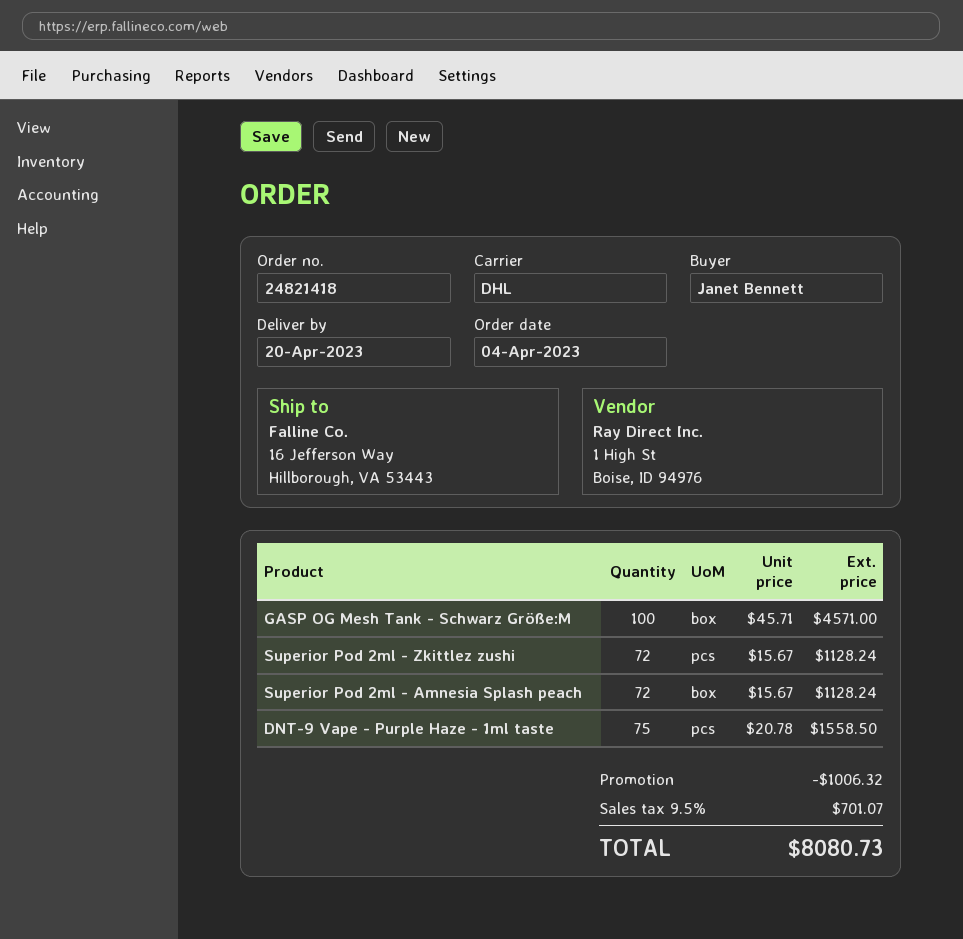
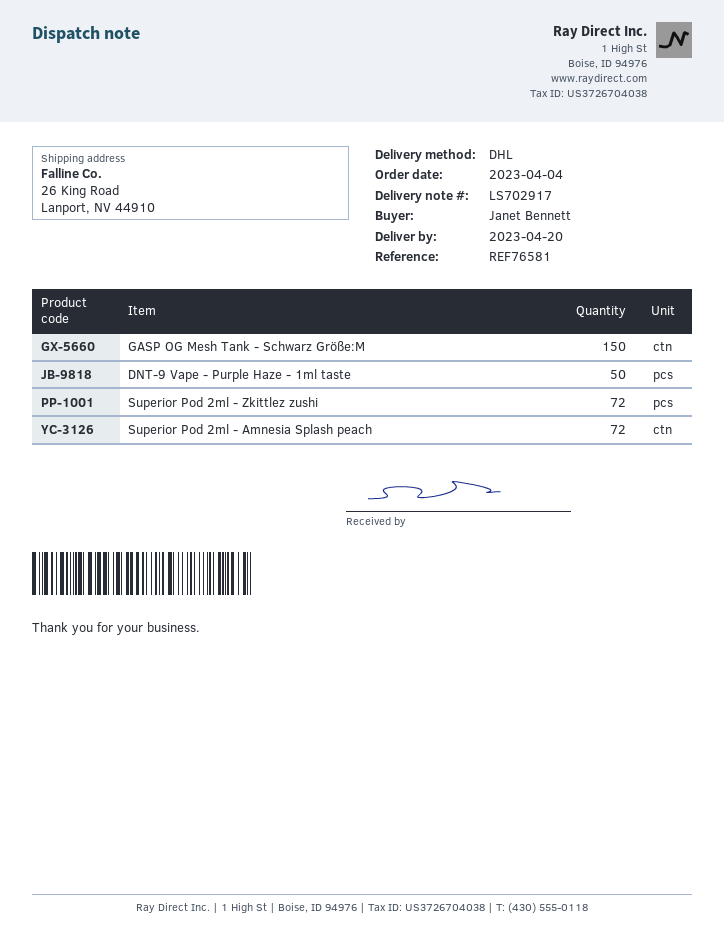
ship to: 16 Jefferson Way, Hillborough, VA 53443 -> 26 King Road, Lanport, NV 44910
GASP OG Mesh Tank - Schwarz Größe:M: 100 -> 150
DNT-9 Vape - Purple Haze - 1ml taste: 75 -> 50

